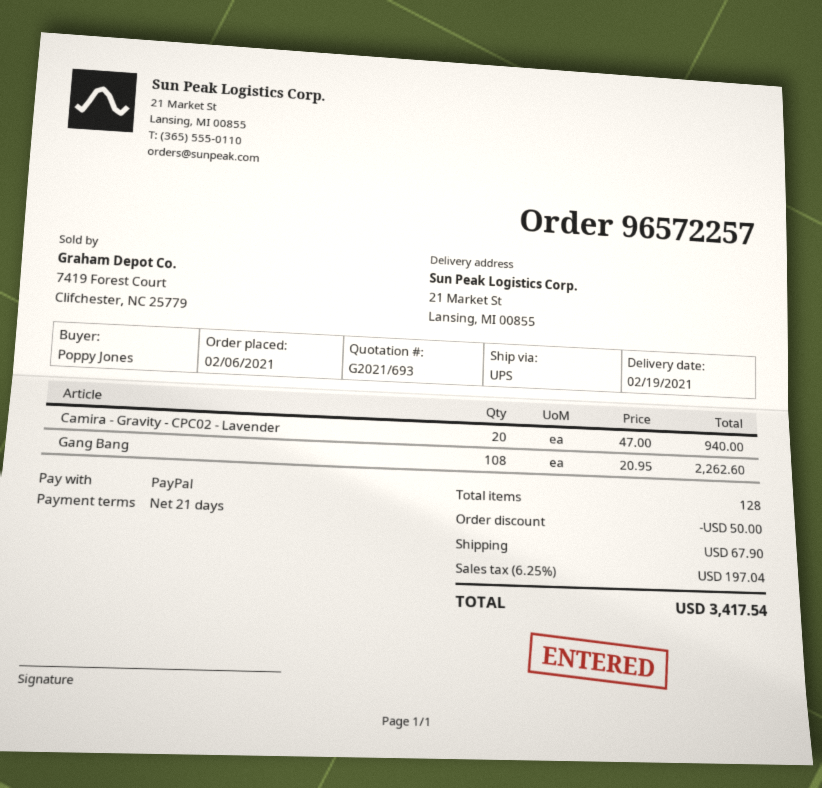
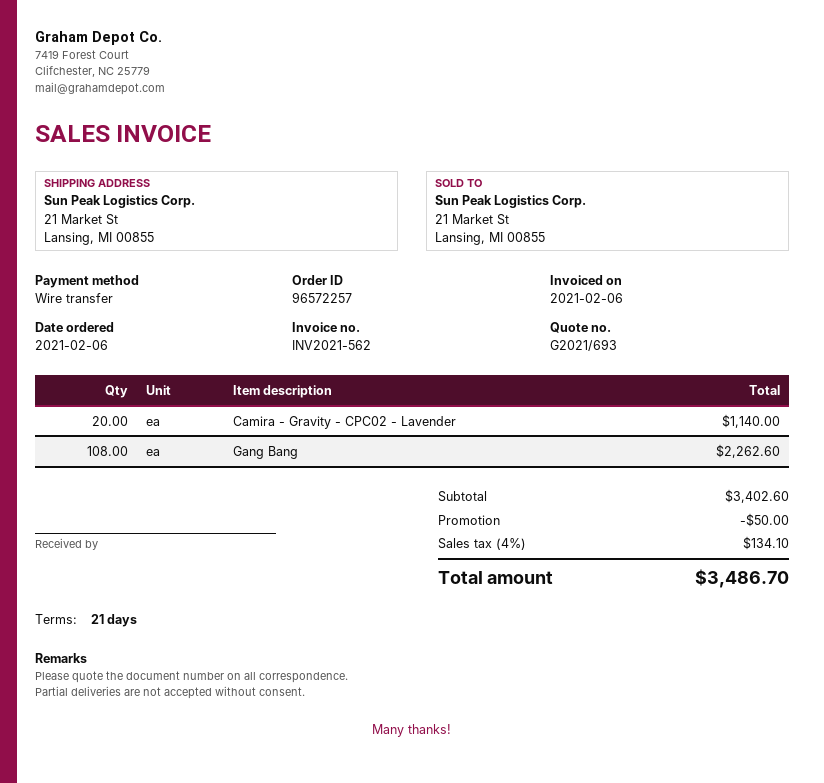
payment method: PayPal -> bank transfer
Camira - Gravity - CPC02 - Lavender: 20 for 940.00 -> 20 for 1140.00
shipping: 67.90 -> none
tax: 6.25% = 197.04 -> 4% = 134.10
total: 3417.54 -> 3486.70

